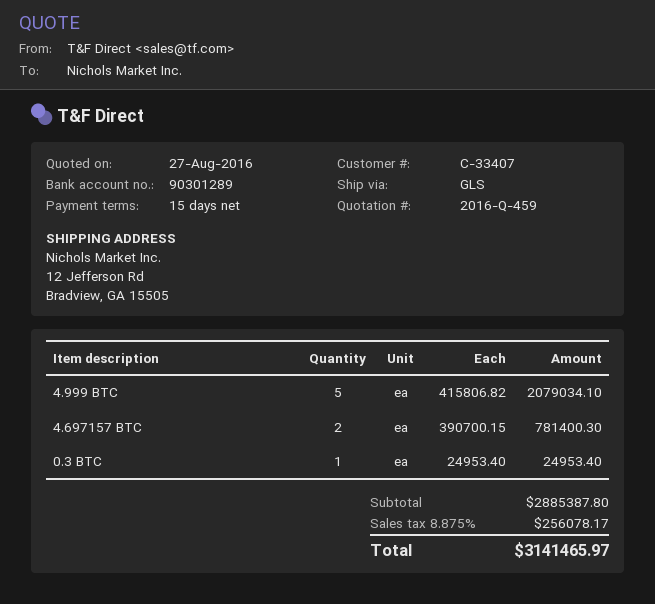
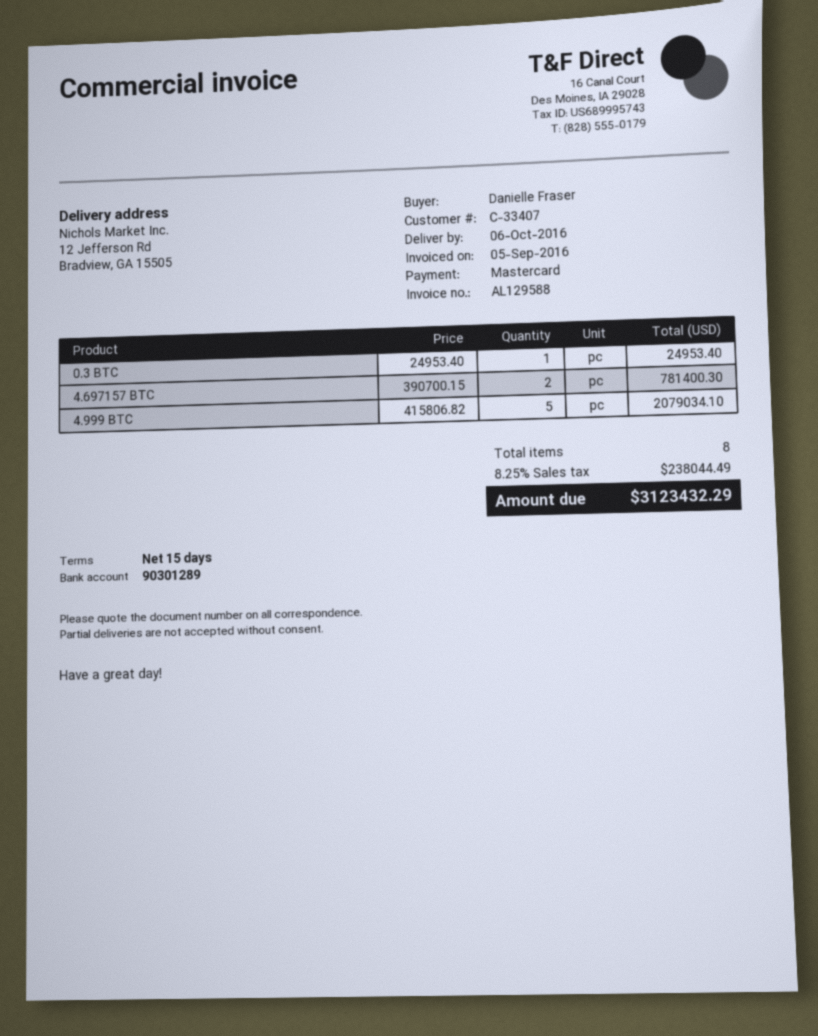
tax: 8.875% = 256078.17 -> 8.25% = 238044.49
total: 3141465.97 -> 3123432.29

